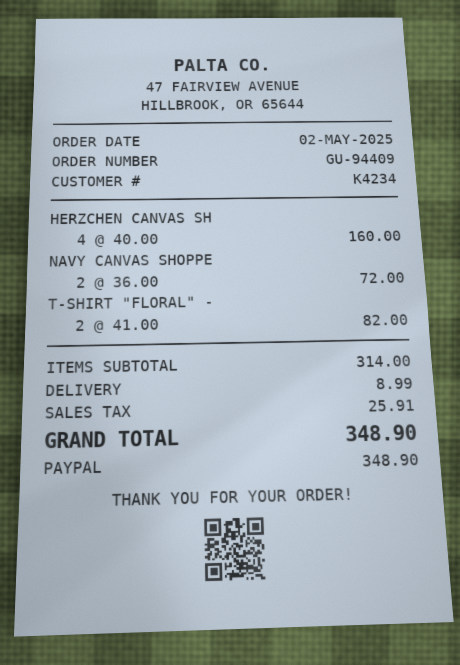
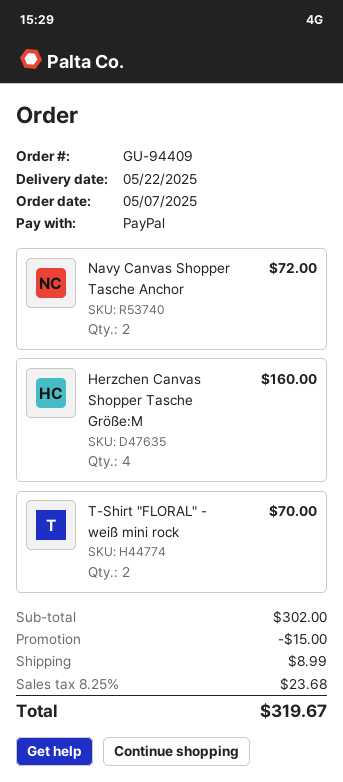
order date: 2025-05-02 -> 2025-05-07
T-SHIRT "FLORAL" -: 2 for 82.00 -> 2 for 70.00
subtotal: 314.00 -> 302.00
discount: none -> 15.00
tax: 25.91 -> 23.68
total: 348.90 -> 319.67

